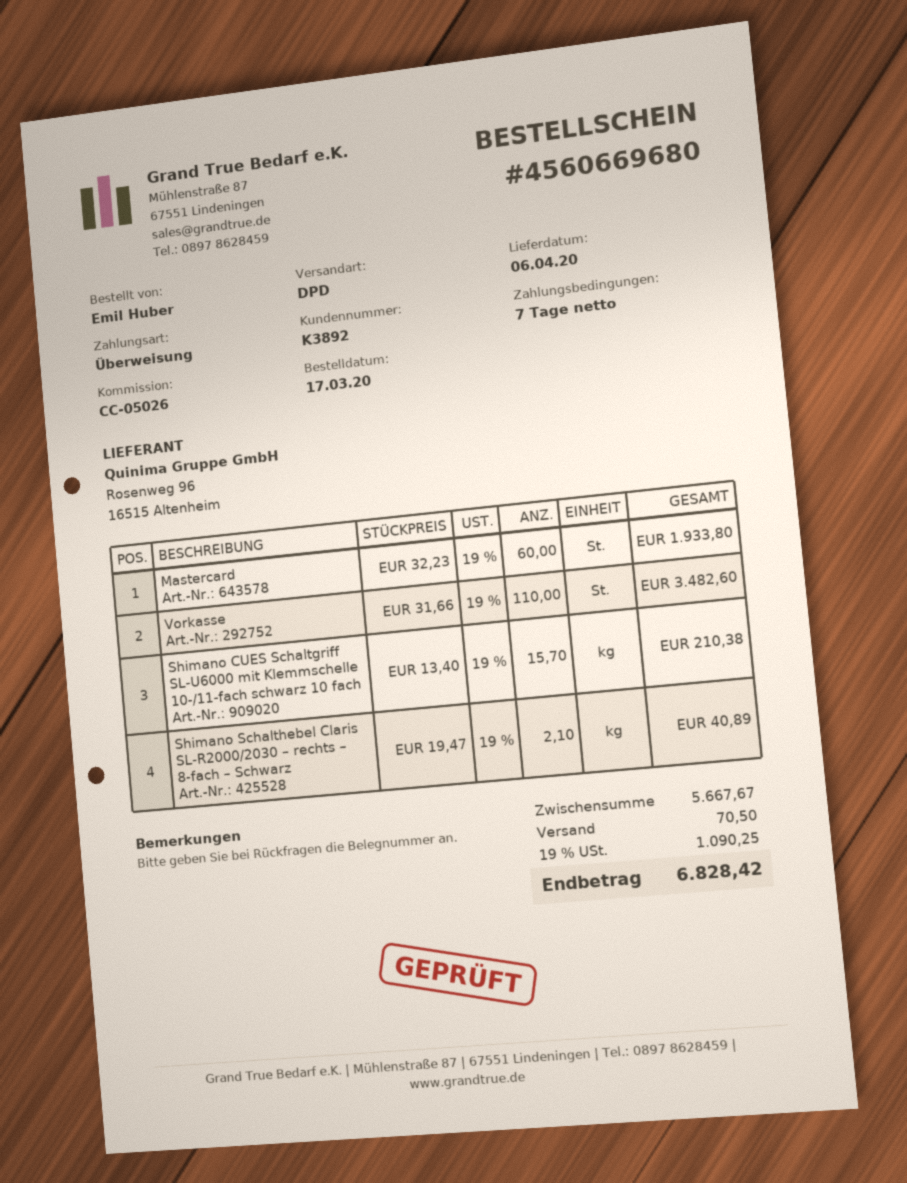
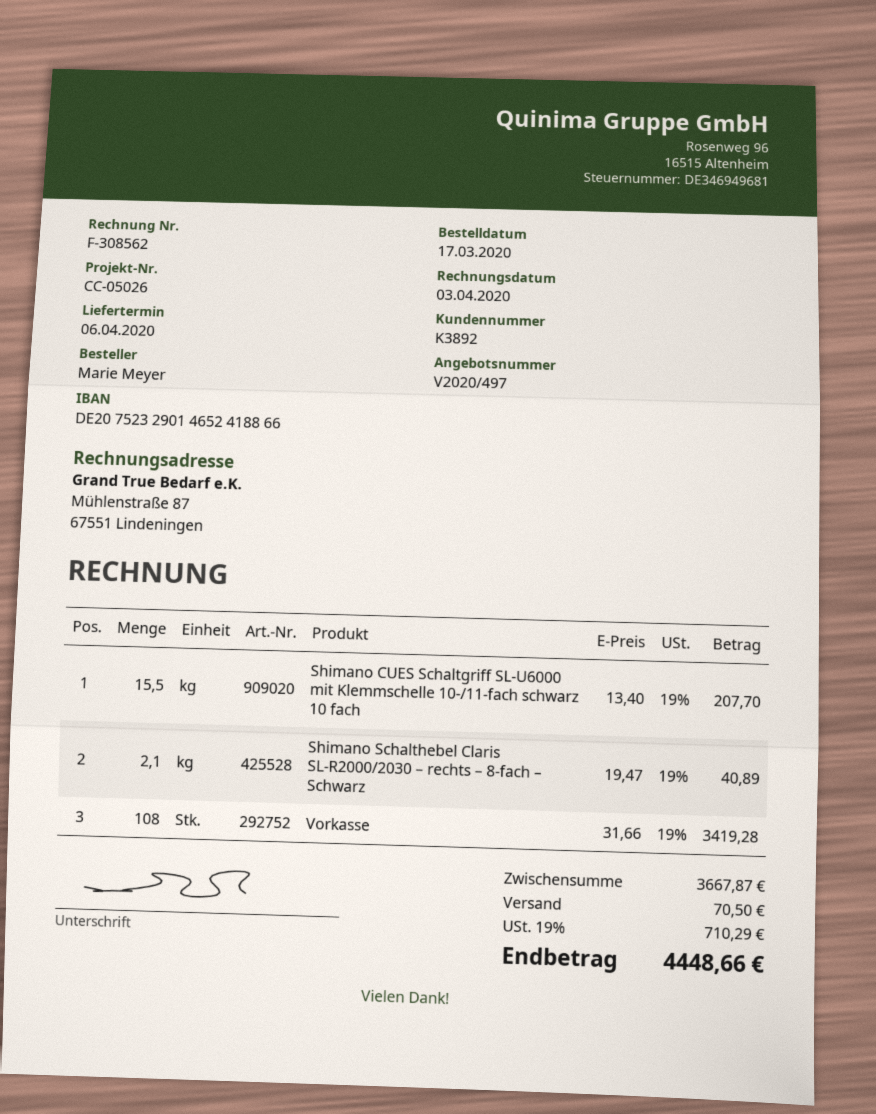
ordered by: Emil Huber -> Marie Meyer
Mastercard: 60 x 32.23 = 1933.80 -> none
Vorkasse: 110 x 31.66 = 3482.60 -> 108 x 31.66 = 3419.28
Shimano CUES Schaltgriff SL-U6000 mit Klemmschelle 10-/11-fach schwarz 10 fach: 15.7 x 13.40 = 210.38 -> 15.5 x 13.40 = 207.70
subtotal: 5667.67 -> 3667.87
tax: 19% = 1090.25 -> 19% = 710.29
total: 6828.42 -> 4448.66

